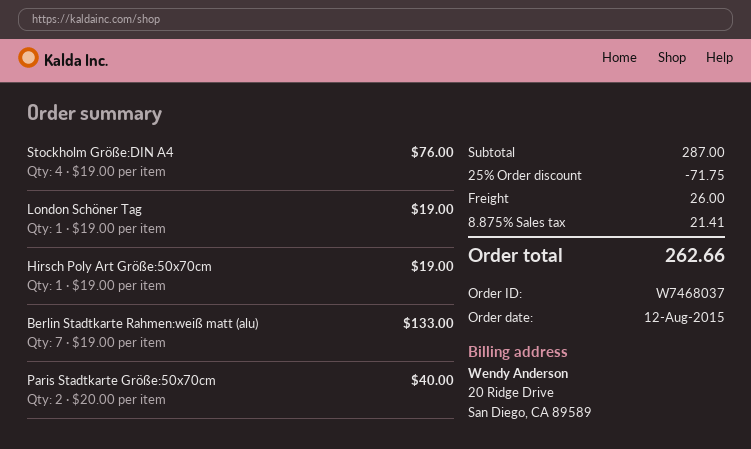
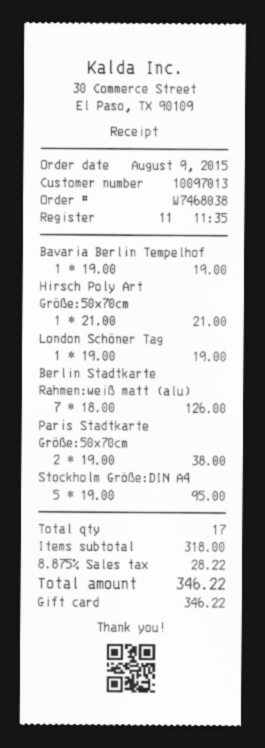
order number: W7468037 -> W7468038
order date: 2015-08-12 -> 2015-08-09
Stockholm Größe:DIN A4: 4 x 19.00 = 76.00 -> 5 x 19.00 = 95.00
Hirsch Poly Art Größe:50x70cm: 1 x 19.00 = 19.00 -> 1 x 21.00 = 21.00
Berlin Stadtkarte Rahmen:weiß matt (alu): 7 x 19.00 = 133.00 -> 7 x 18.00 = 126.00
Paris Stadtkarte Größe:50x70cm: 2 x 20.00 = 40.00 -> 2 x 19.00 = 38.00
Bavaria Berlin Tempelhof: none -> 1 x 19.00 = 19.00
subtotal: 287.00 -> 318.00
discount: 25% = 71.75 -> none
shipping: 26.00 -> none
tax: 8.875% = 21.41 -> 8.875% = 28.22
total: 262.66 -> 346.22

